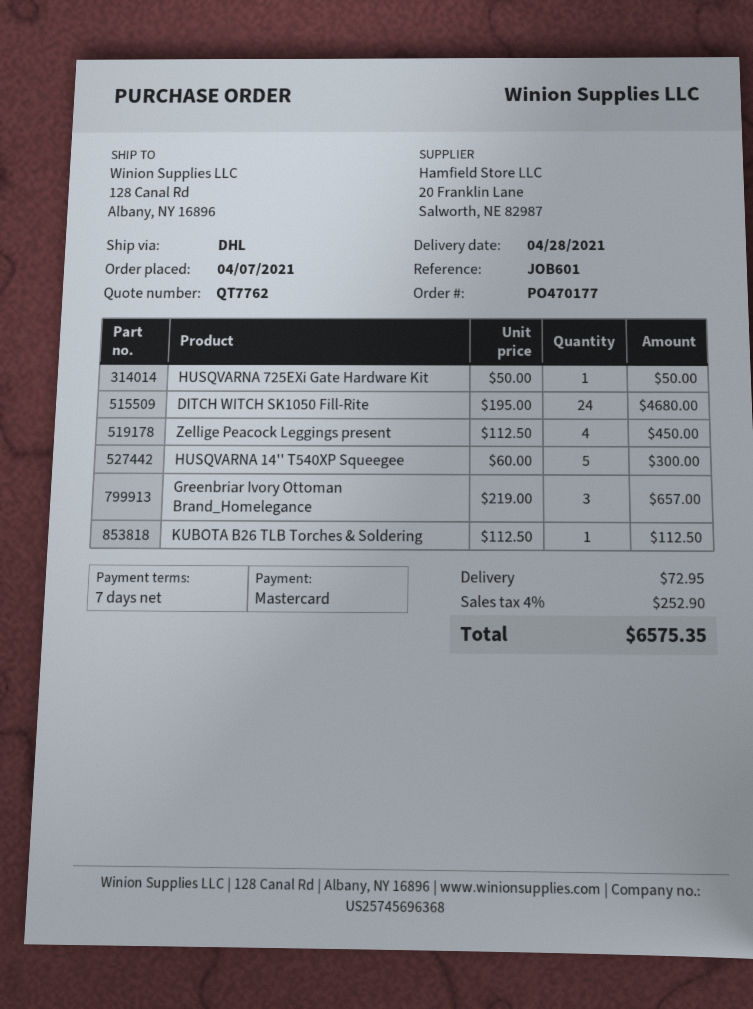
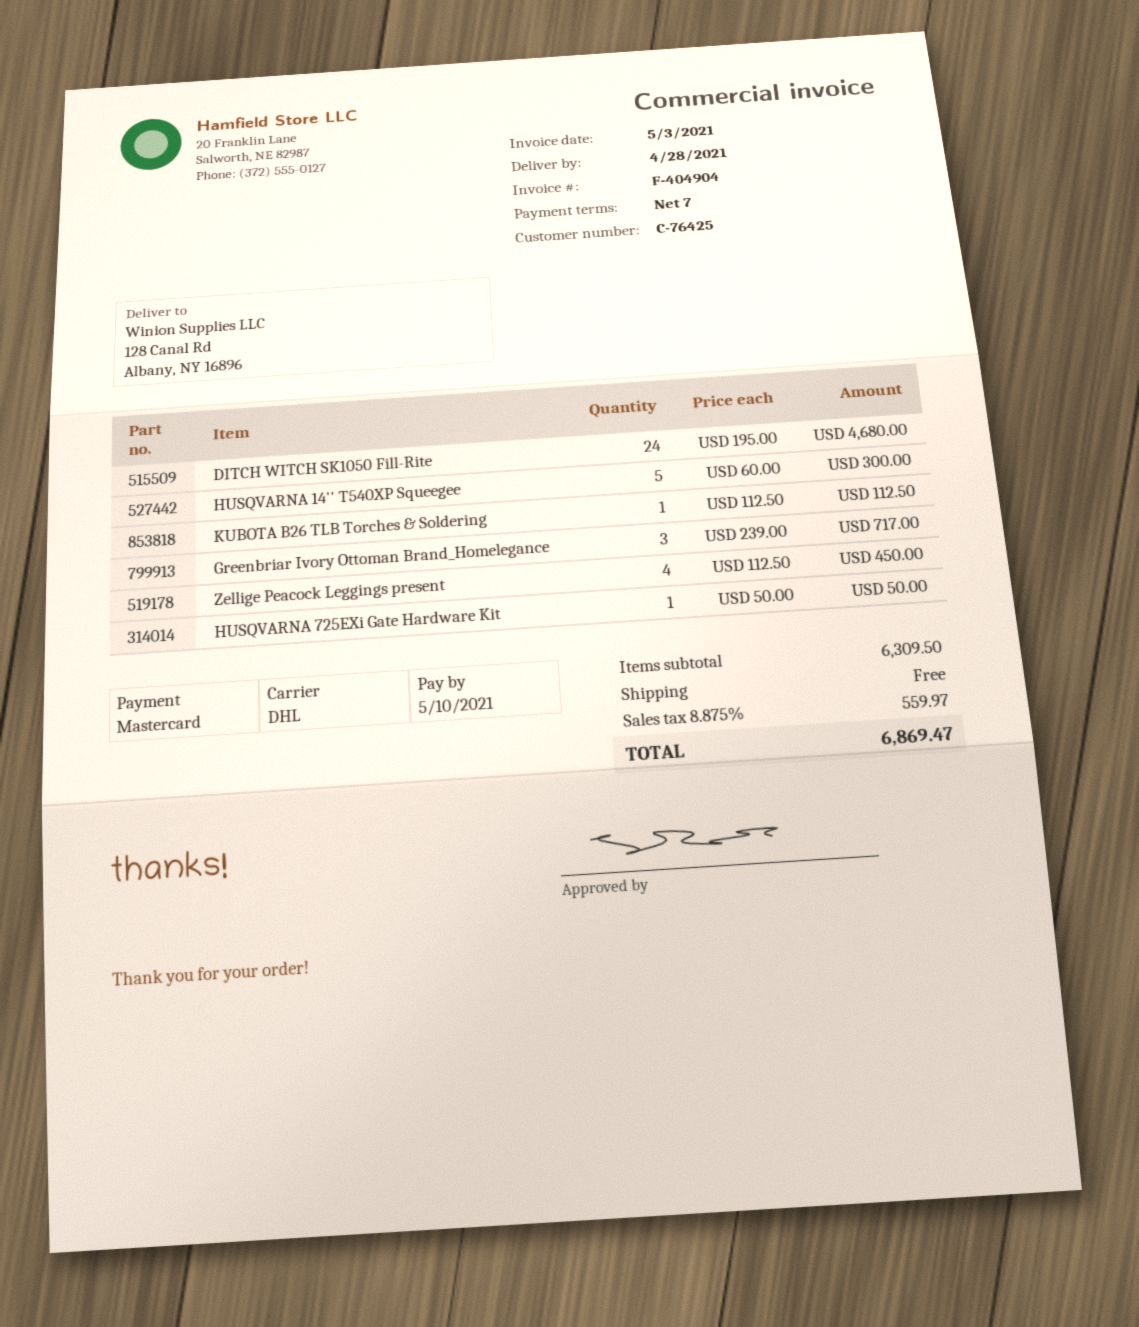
Greenbriar Ivory Ottoman Brand_Homelegance: 3 x 219.00 = 657.00 -> 3 x 239.00 = 717.00
shipping: 72.95 -> 0.00
tax: 4% = 252.90 -> 8.875% = 559.97
total: 6575.35 -> 6869.47

